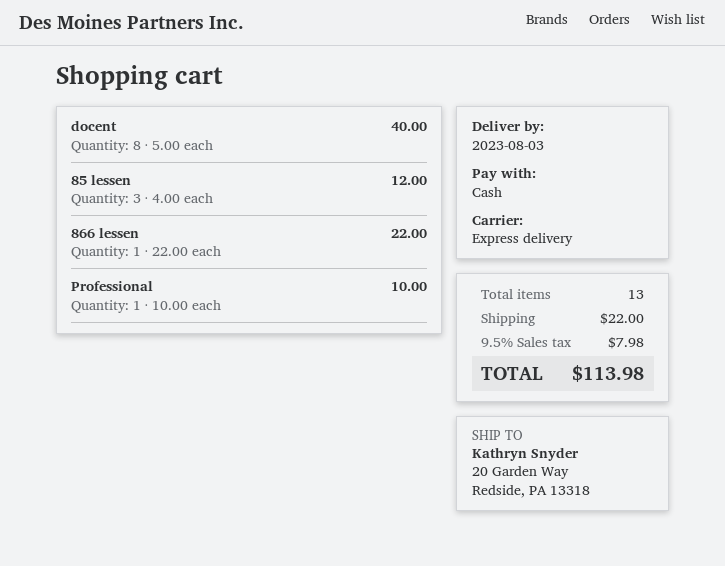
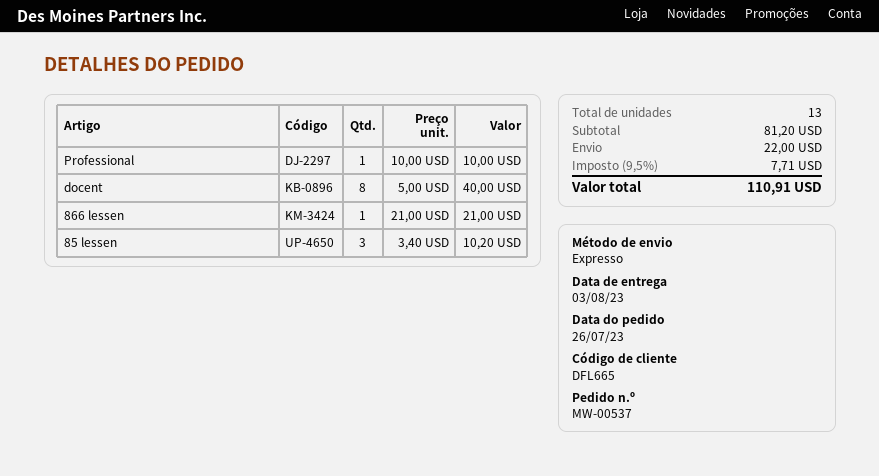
85 lessen: 3 x 4.00 = 12.00 -> 3 x 3.40 = 10.20
866 lessen: 1 x 22.00 = 22.00 -> 1 x 21.00 = 21.00
tax: 9.5% = 7.98 -> 9.5% = 7.71
total: 113.98 -> 110.91

